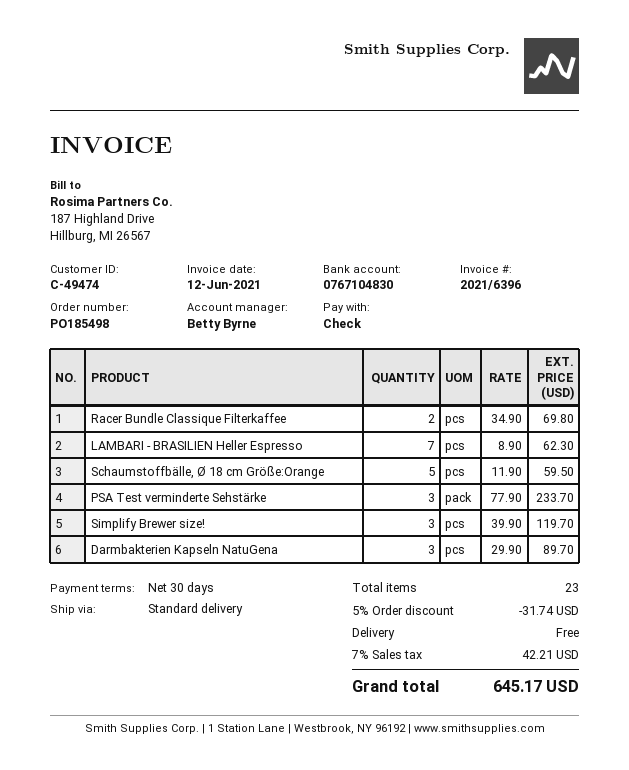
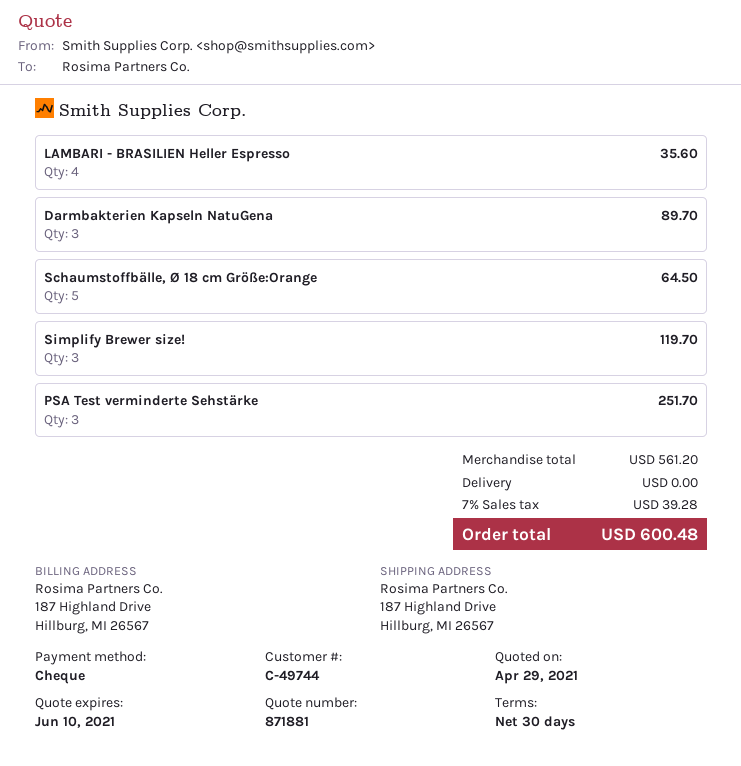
customer number: C-49474 -> C-49744
Racer Bundle Classique Filterkaffee: 2 for 69.80 -> none
LAMBARI - BRASILIEN Heller Espresso: 7 for 62.30 -> 4 for 35.60
Schaumstoffbälle, Ø 18 cm Größe:Orange: 5 for 59.50 -> 5 for 64.50
PSA Test verminderte Sehstärke: 3 for 233.70 -> 3 for 251.70
discount: 5% = 31.74 -> none
tax: 7% = 42.21 -> 7% = 39.28
total: 645.17 -> 600.48

